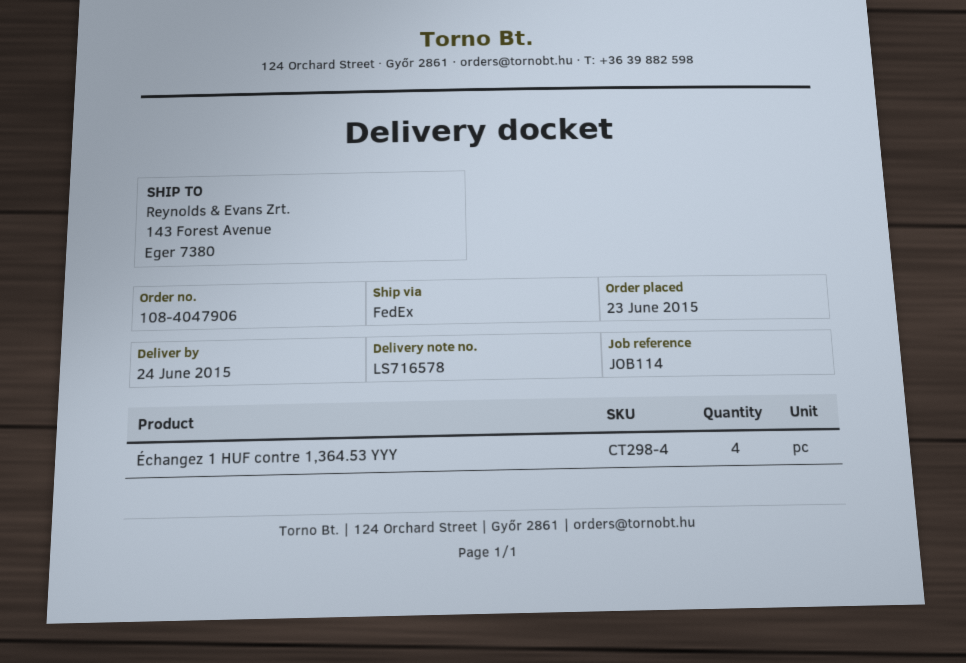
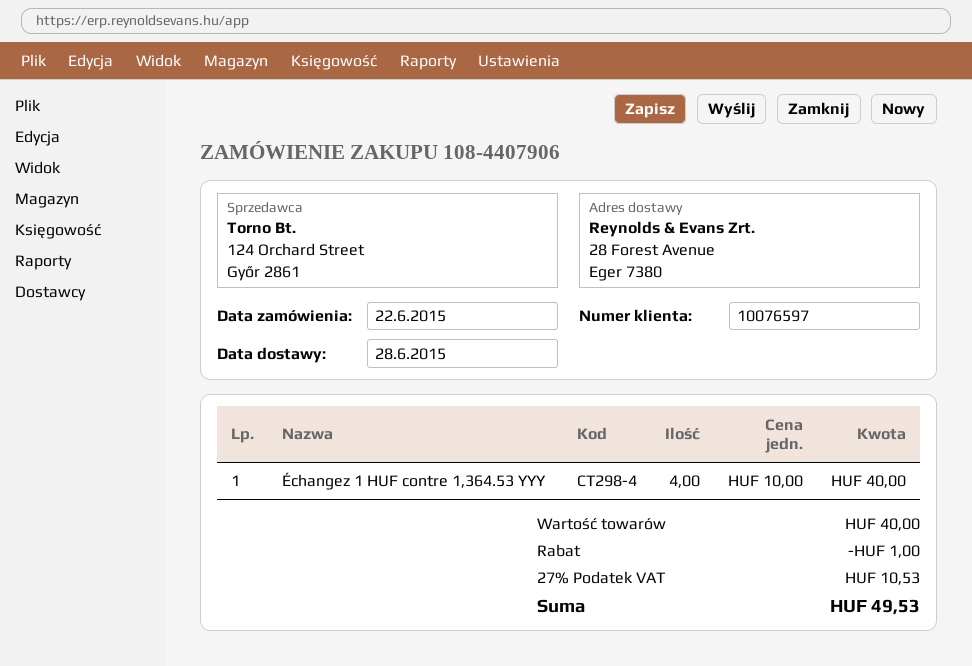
order number: 108-4047906 -> 108-4407906
order date: 2015-06-23 -> 2015-06-22
delivery date: 2015-06-24 -> 2015-06-28
ship to: 143 Forest Avenue, Eger 7380 -> 28 Forest Avenue, Eger 7380

